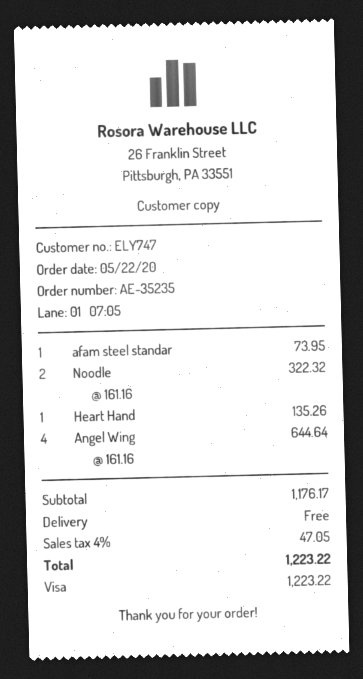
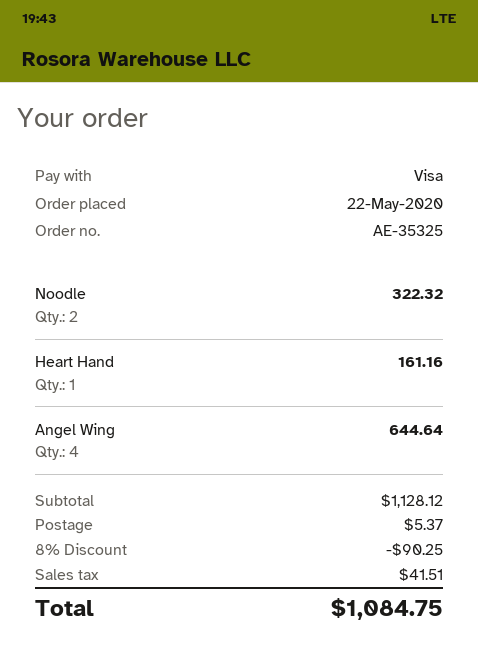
order number: AE-35235 -> AE-35325
afam steel standar: 1 for 73.95 -> none
Heart Hand: 1 for 135.26 -> 1 for 161.16
subtotal: 1176.17 -> 1128.12
discount: none -> 8% = 90.25
shipping: 0.00 -> 5.37
tax: 47.05 -> 41.51
total: 1223.22 -> 1084.75

